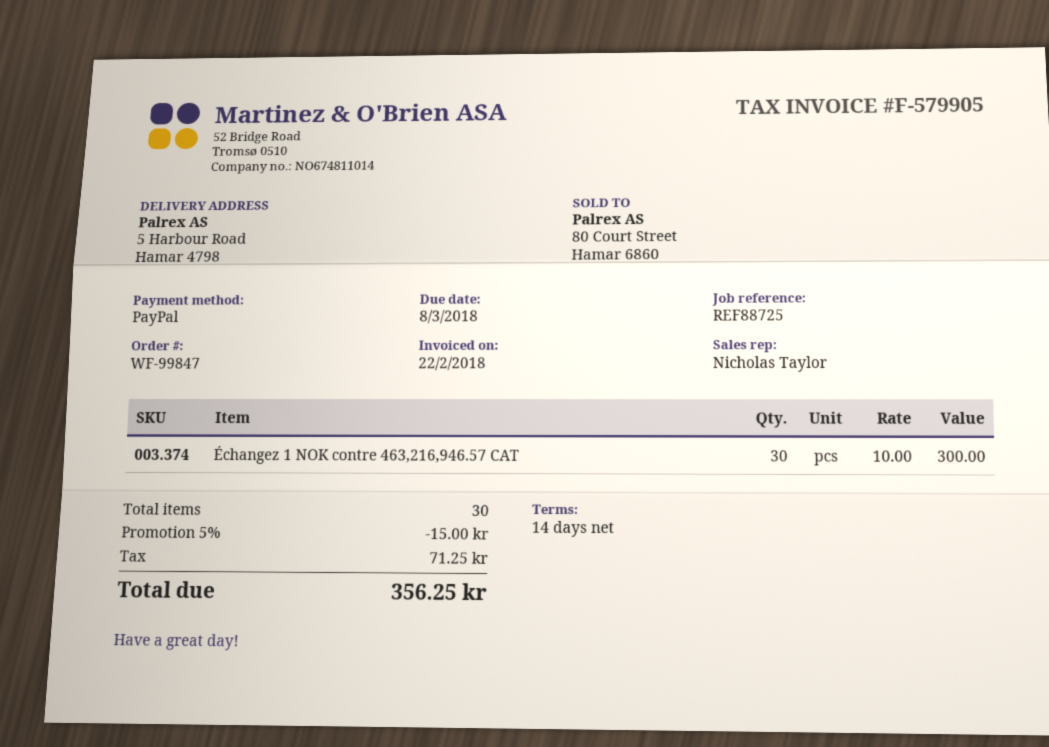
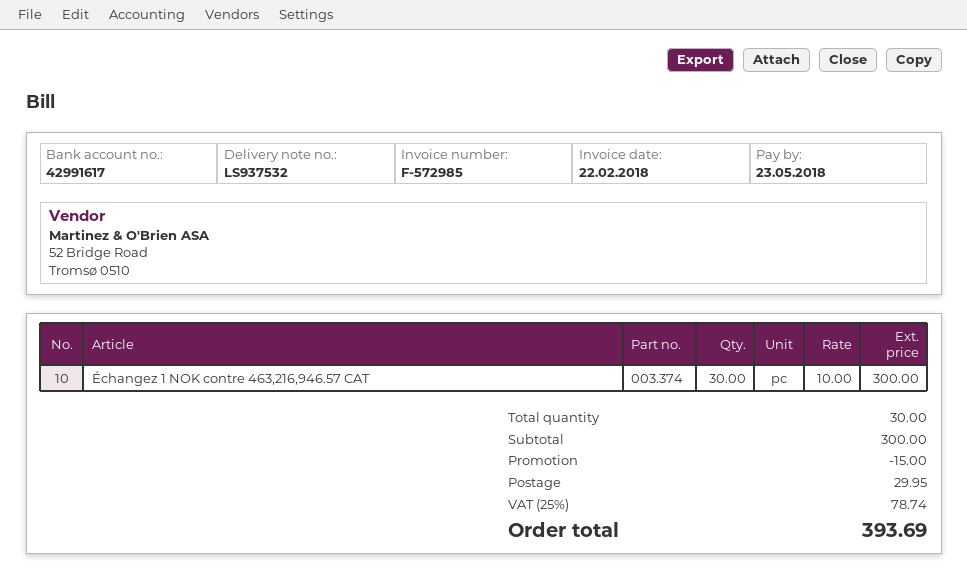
invoice number: F-579905 -> F-572985
due date: 2018-03-08 -> 2018-05-23
shipping: none -> 29.95
tax: 71.25 -> 78.74
total: 356.25 -> 393.69

